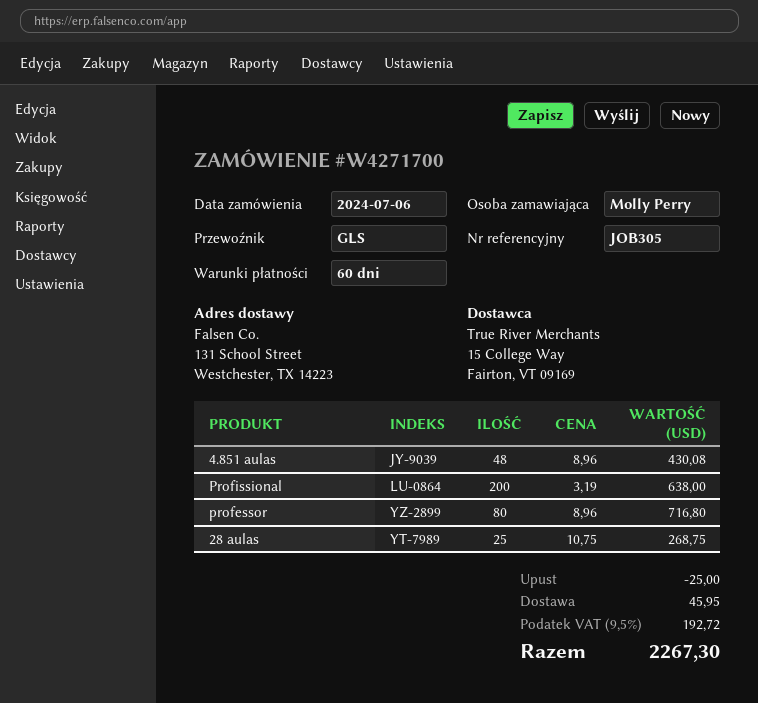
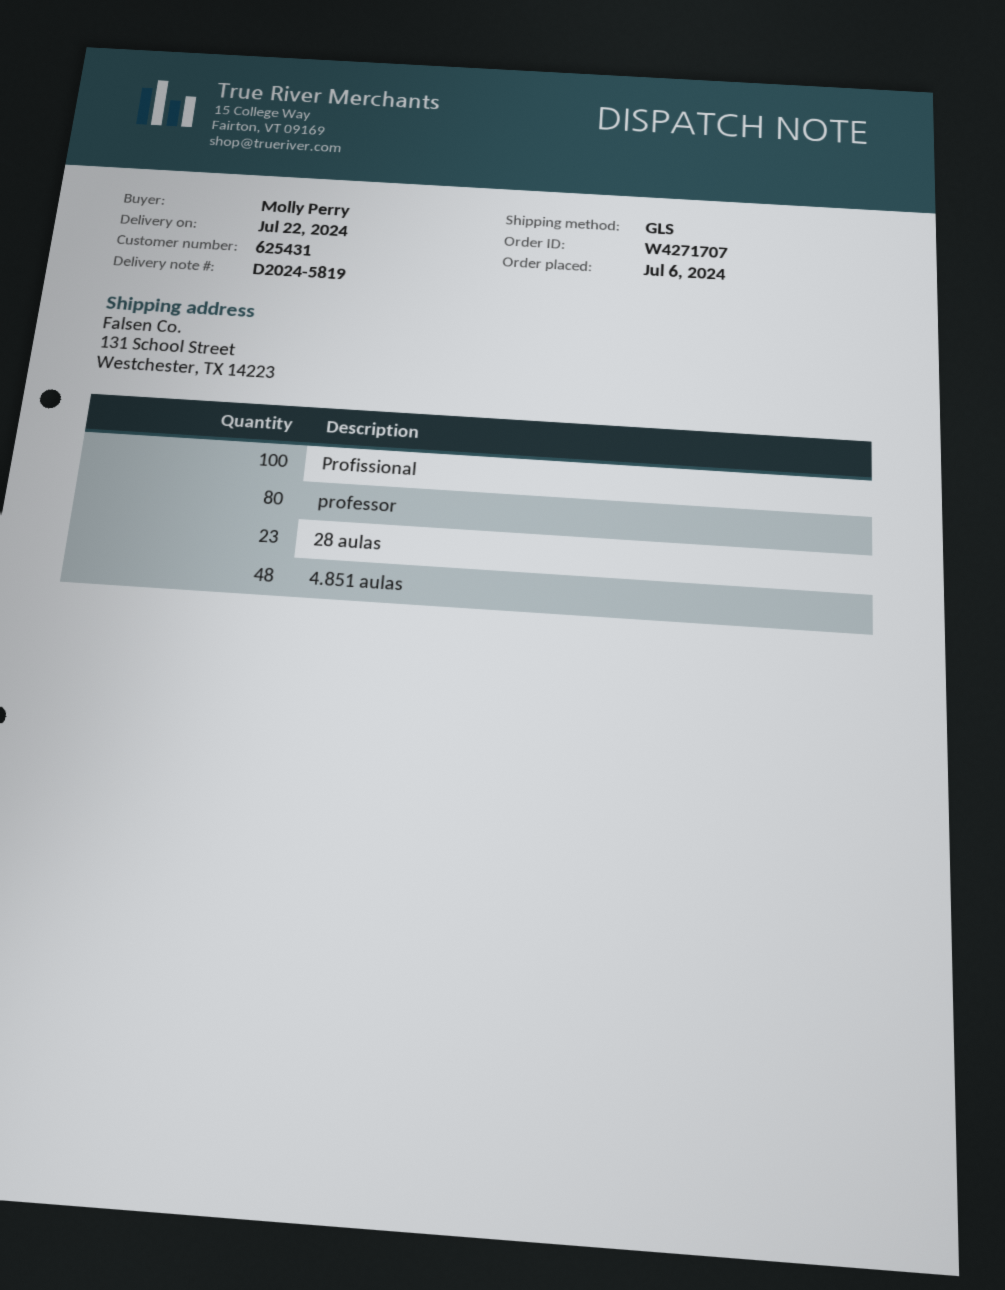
order number: W4271700 -> W4271707
Profissional: 200 -> 100
28 aulas: 25 -> 23

